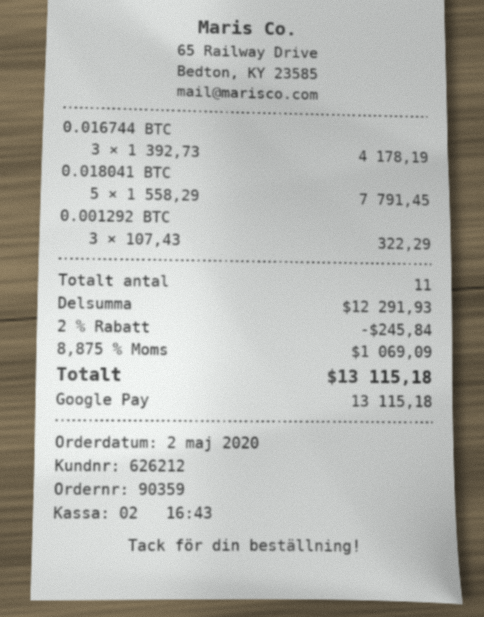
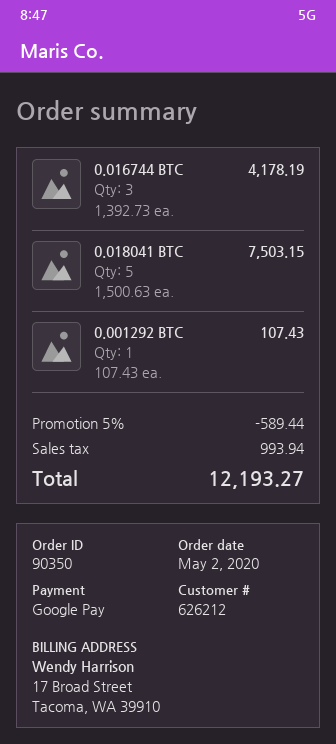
order number: 90359 -> 90350
0.018041 BTC: 5 x 1558.29 = 7791.45 -> 5 x 1500.63 = 7503.15
0.001292 BTC: 3 x 107.43 = 322.29 -> 1 x 107.43 = 107.43
discount: 2% = 245.84 -> 5% = 589.44
tax: 1069.09 -> 993.94
total: 13115.18 -> 12193.27

